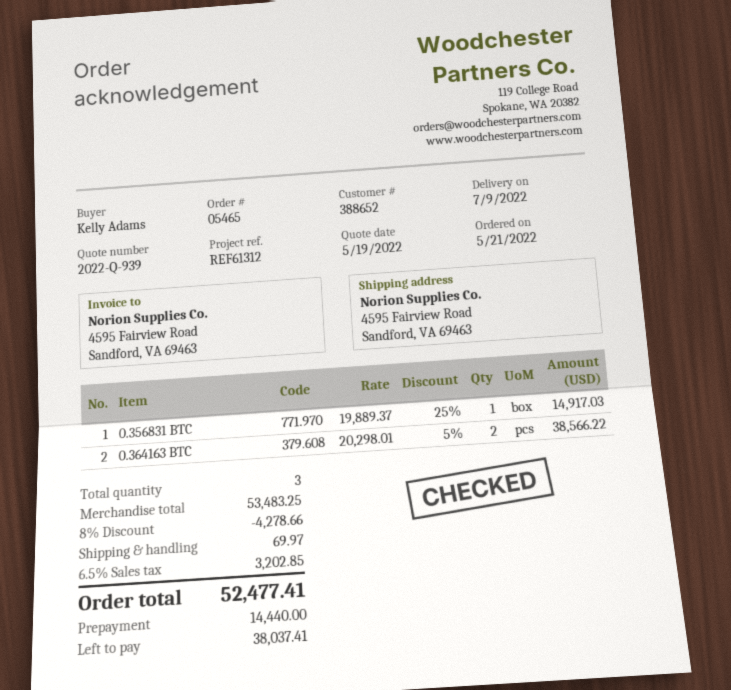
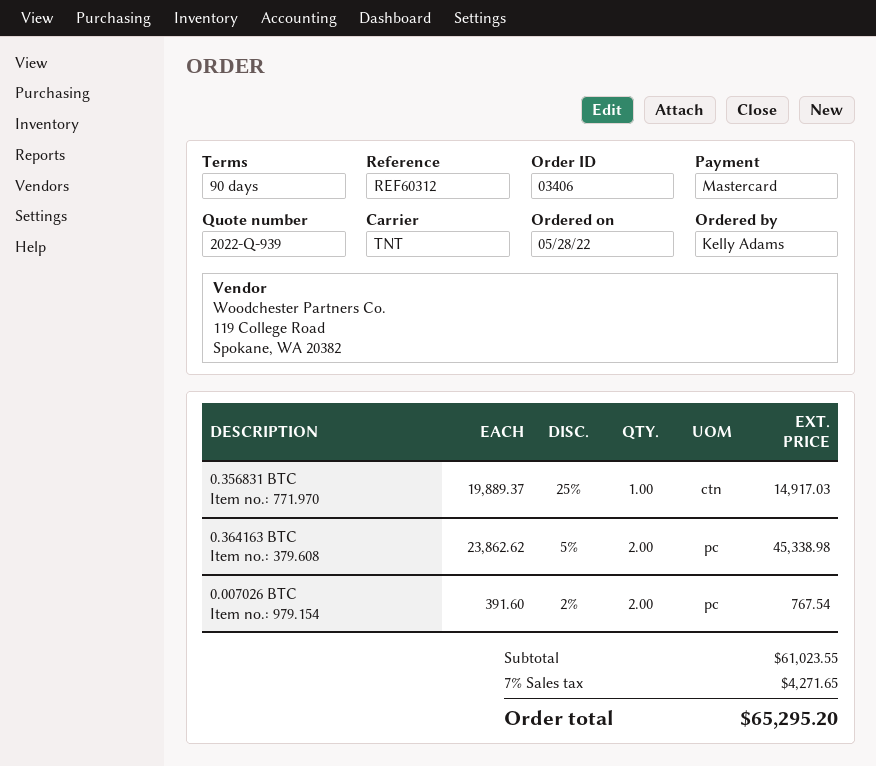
order number: 05465 -> 03406
order date: 2022-05-21 -> 2022-05-28
reference: REF61312 -> REF60312
0.364163 BTC: 2 x 20298.01 - 5% = 38566.22 -> 2 x 23862.62 - 5% = 45338.98
0.007026 BTC: none -> 2 x 391.60 - 2% = 767.54
subtotal: 53483.25 -> 61023.55
discount: 8% = 4278.66 -> none
shipping: 69.97 -> none
tax: 6.5% = 3202.85 -> 7% = 4271.65
total: 52477.41 -> 65295.20

